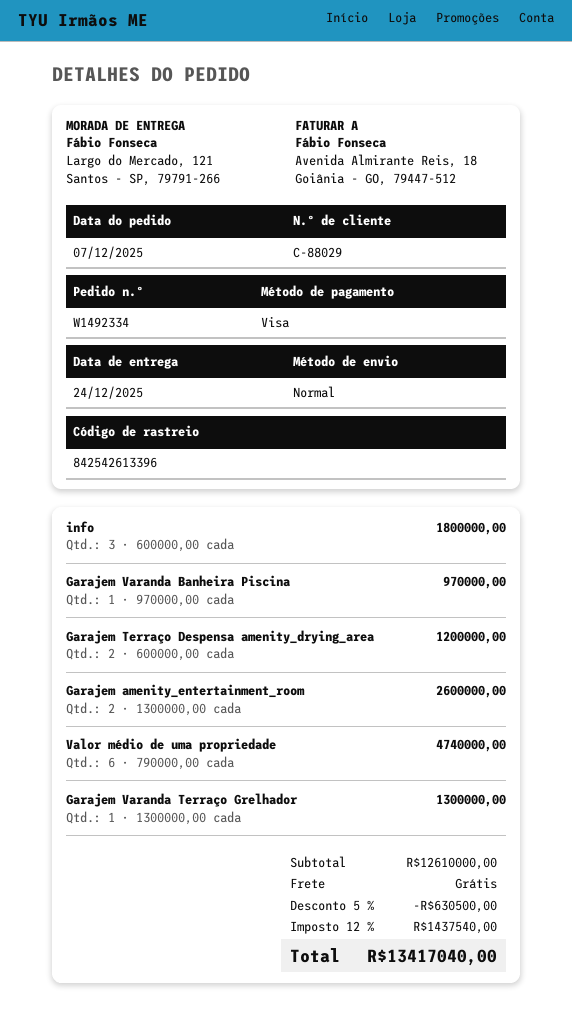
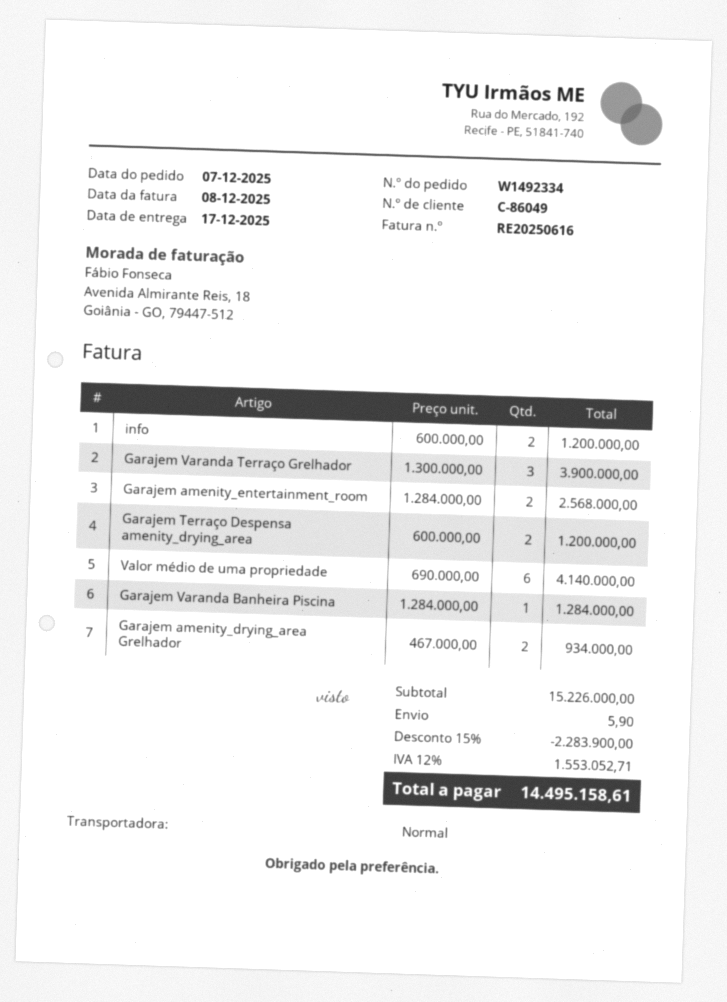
delivery date: 2025-12-24 -> 2025-12-17
customer number: C-88029 -> C-86049
info: 3 x 600000.00 = 1800000.00 -> 2 x 600000.00 = 1200000.00
Garajem Varanda Banheira Piscina: 1 x 970000.00 = 970000.00 -> 1 x 1284000.00 = 1284000.00
Garajem amenity_entertainment_room: 2 x 1300000.00 = 2600000.00 -> 2 x 1284000.00 = 2568000.00
Valor médio de uma propriedade: 6 x 790000.00 = 4740000.00 -> 6 x 690000.00 = 4140000.00
Garajem Varanda Terraço Grelhador: 1 x 1300000.00 = 1300000.00 -> 3 x 1300000.00 = 3900000.00
Garajem amenity_drying_area Grelhador: none -> 2 x 467000.00 = 934000.00
subtotal: 12610000.00 -> 15226000.00
discount: 5% = 630500.00 -> 15% = 2283900.00
shipping: 0.00 -> 5.90
tax: 12% = 1437540.00 -> 12% = 1553052.71
total: 13417040.00 -> 14495158.61

